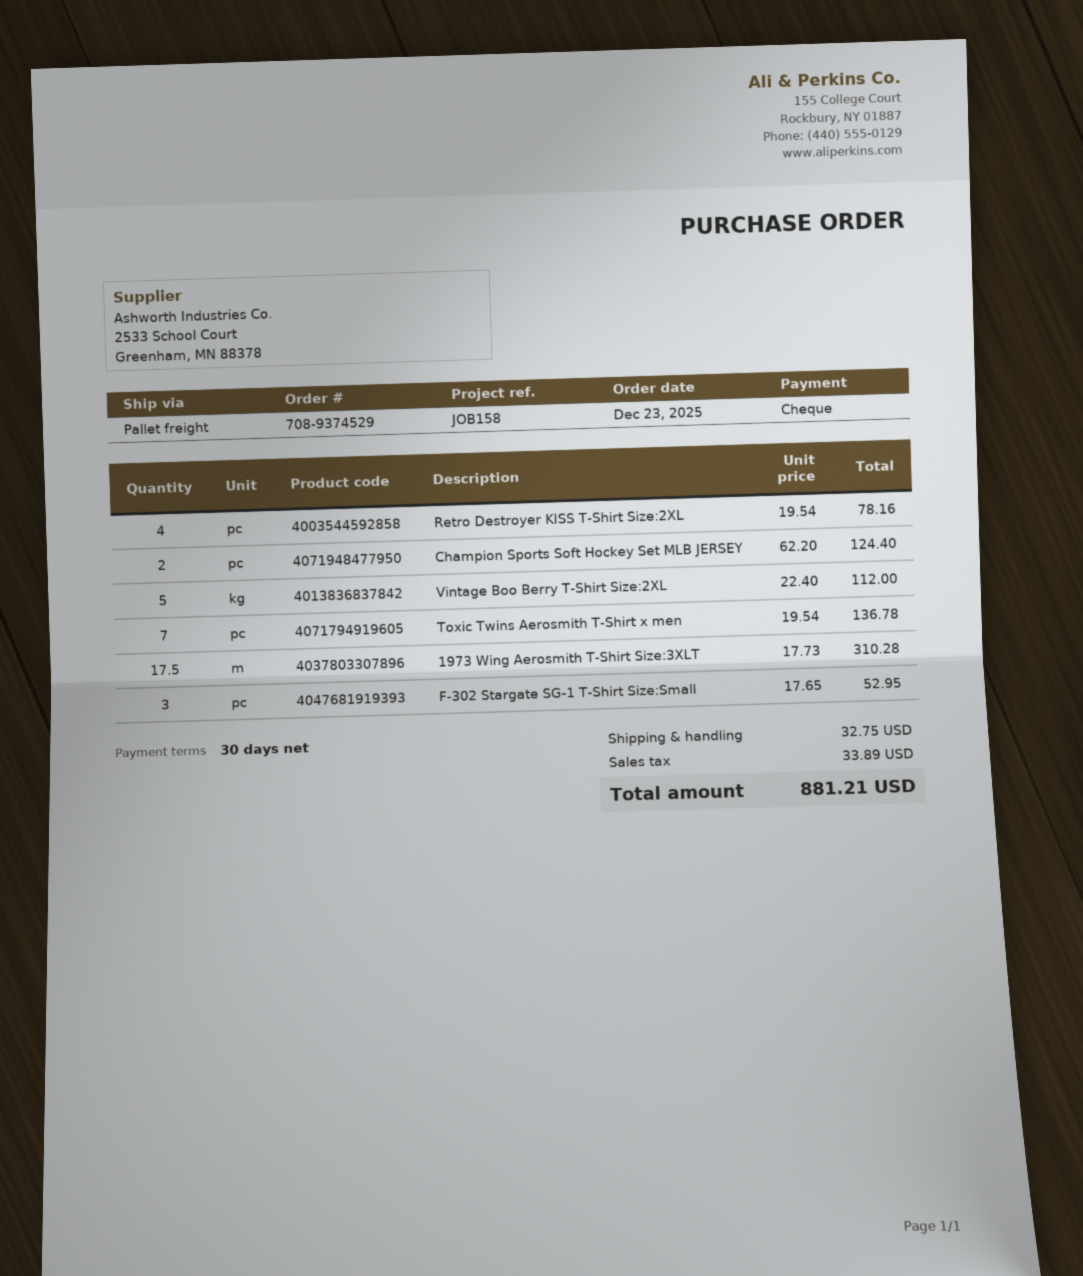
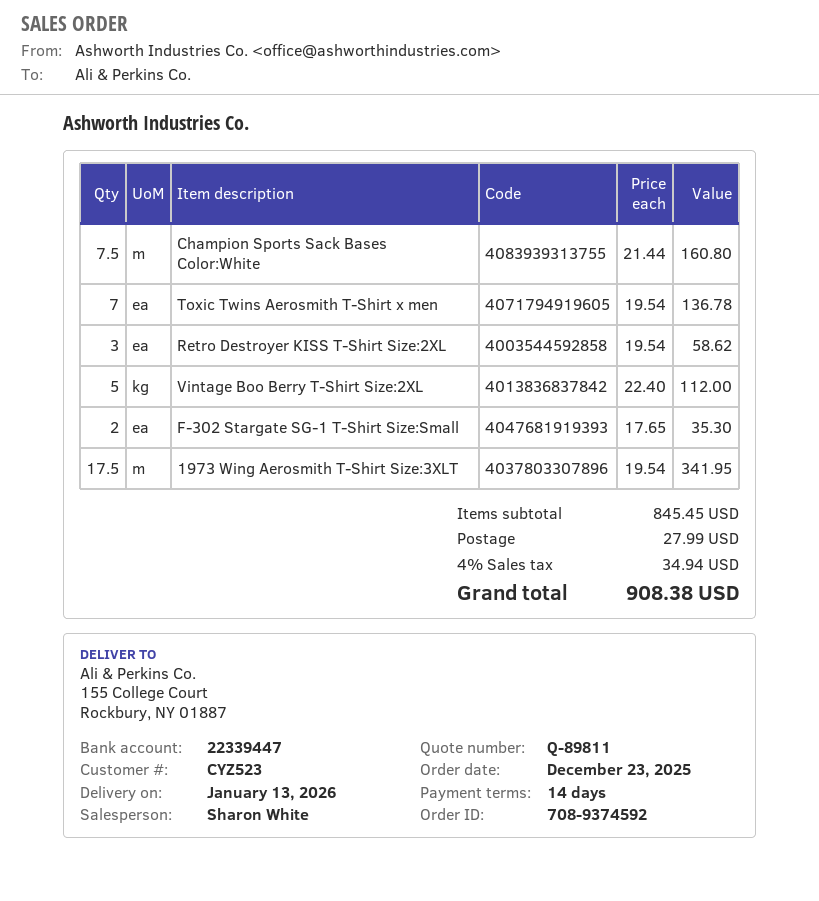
order number: 708-9374529 -> 708-9374592
payment terms: 30 days -> 14 days
Retro Destroyer KISS T-Shirt Size:2XL: 4 x 19.54 = 78.16 -> 3 x 19.54 = 58.62
Champion Sports Soft Hockey Set MLB JERSEY: 2 x 62.20 = 124.40 -> none
1973 Wing Aerosmith T-Shirt Size:3XLT: 17.5 x 17.73 = 310.28 -> 17.5 x 19.54 = 341.95
F-302 Stargate SG-1 T-Shirt Size:Small: 3 x 17.65 = 52.95 -> 2 x 17.65 = 35.30
Champion Sports Sack Bases Color:White: none -> 7.5 x 21.44 = 160.80
shipping: 32.75 -> 27.99
tax: 33.89 -> 34.94
total: 881.21 -> 908.38

